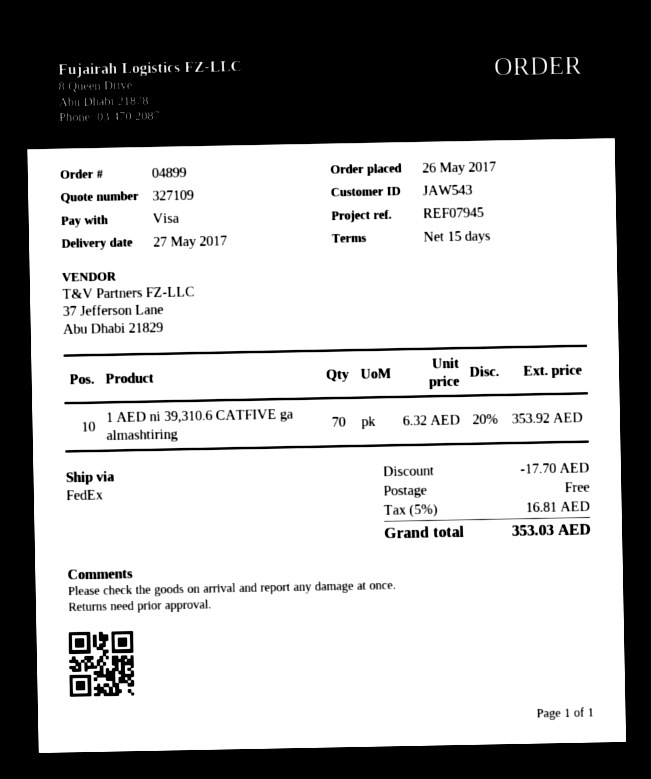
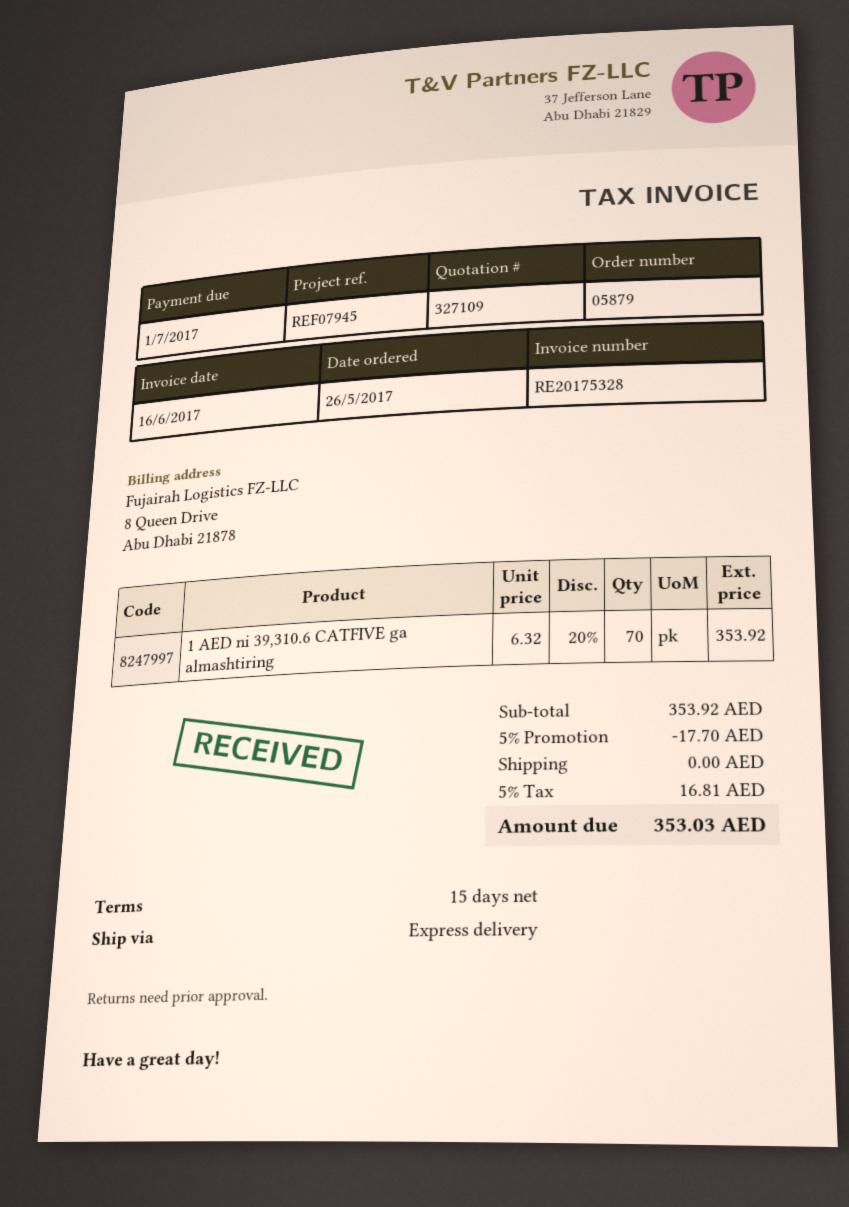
order number: 04899 -> 05879
shipping method: FedEx -> express

